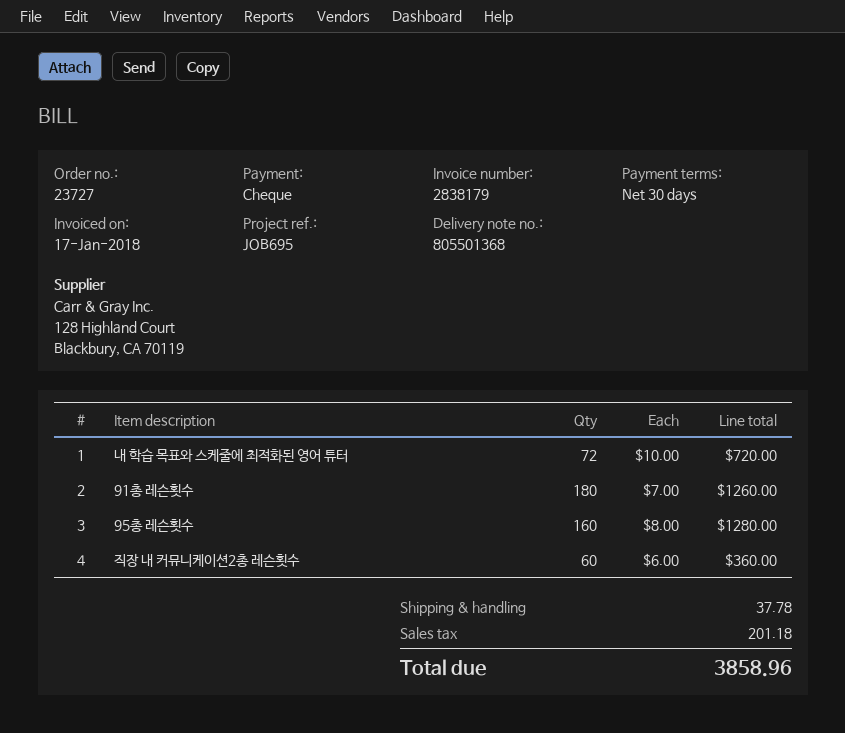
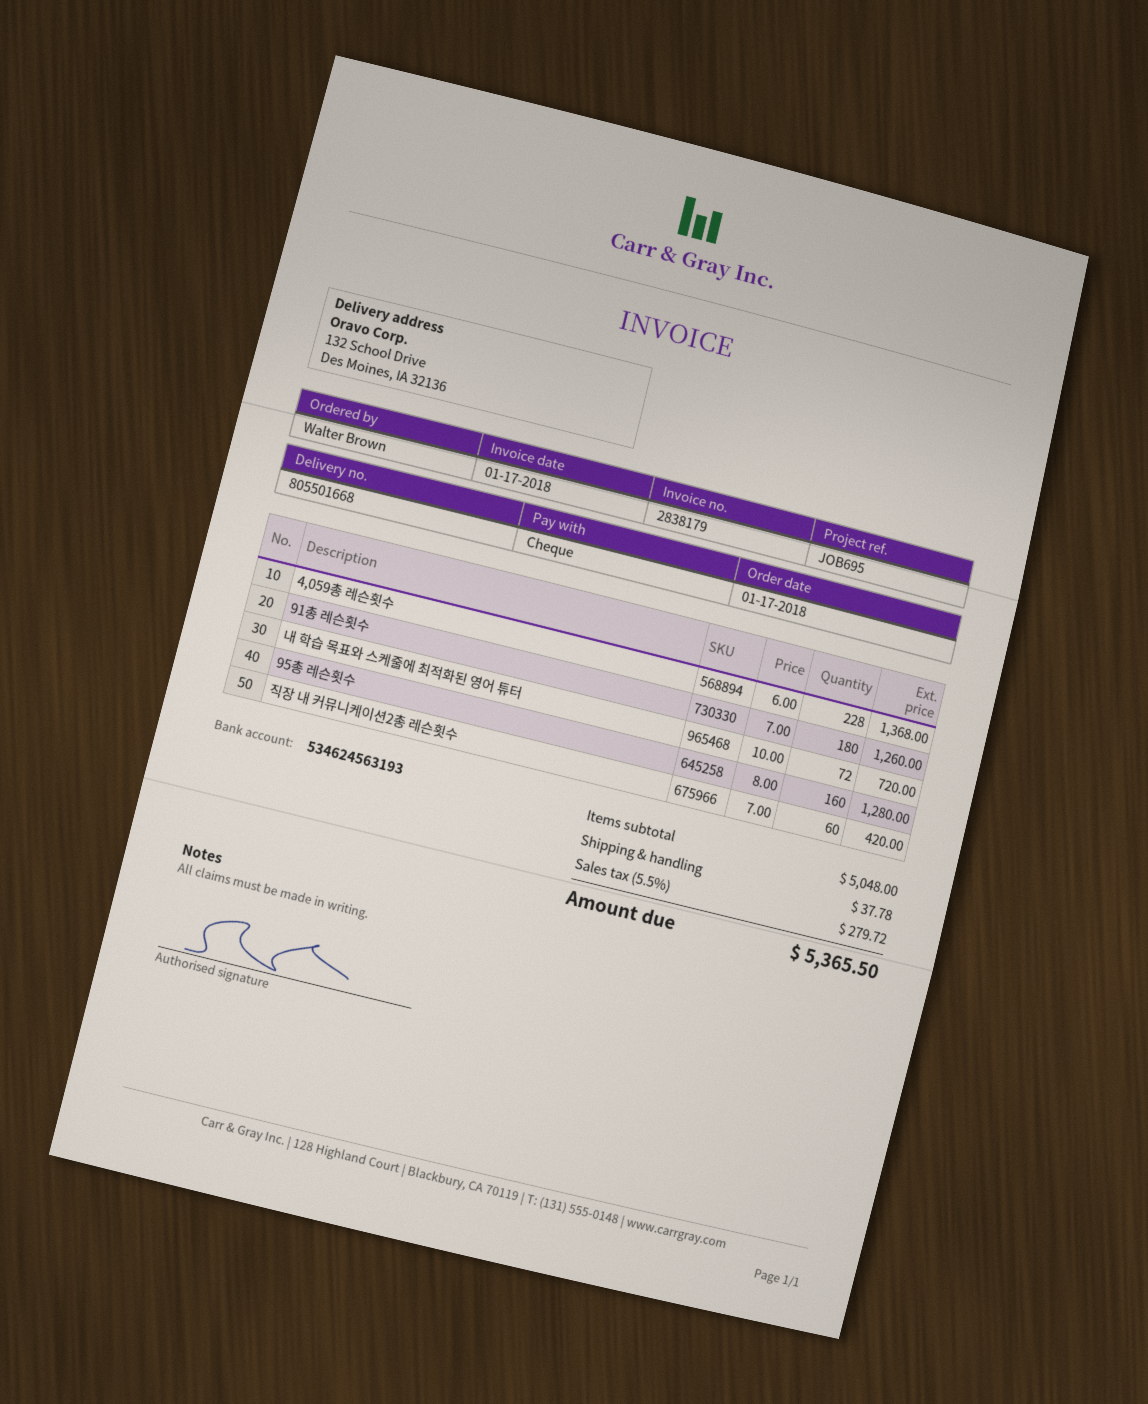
delivery note number: 805501368 -> 805501668
직장 내 커뮤니케이션2총 레슨횟수: 60 x 6.00 = 360.00 -> 60 x 7.00 = 420.00
4,059총 레슨횟수: none -> 228 x 6.00 = 1368.00
tax: 201.18 -> 279.72
total: 3858.96 -> 5365.50

